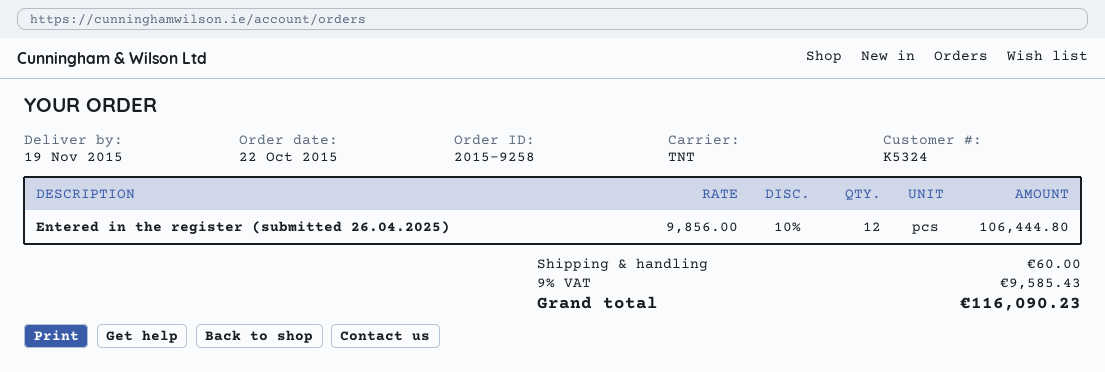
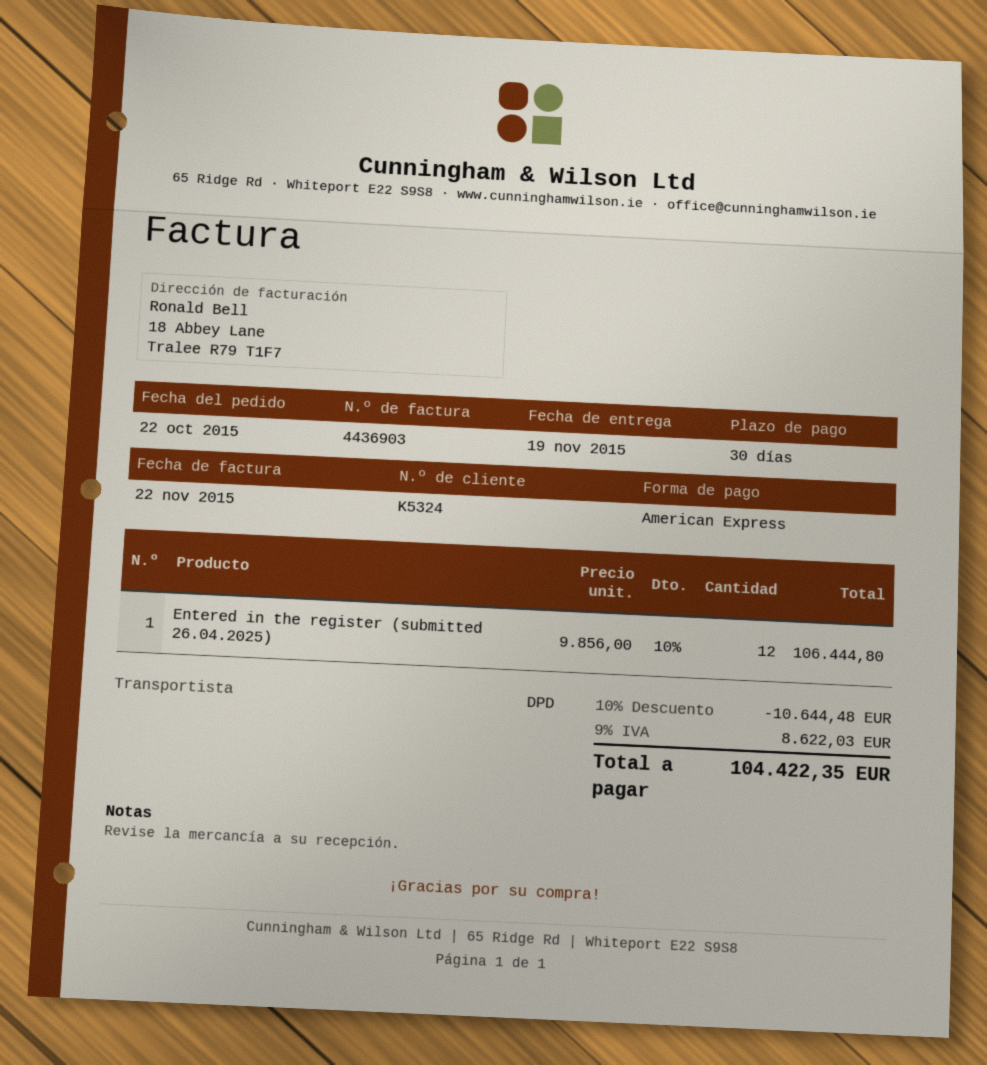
shipping method: TNT -> DPD
discount: none -> 10% = 10644.48
shipping: 60.00 -> none
tax: 9% = 9585.43 -> 9% = 8622.03
total: 116090.23 -> 104422.35

